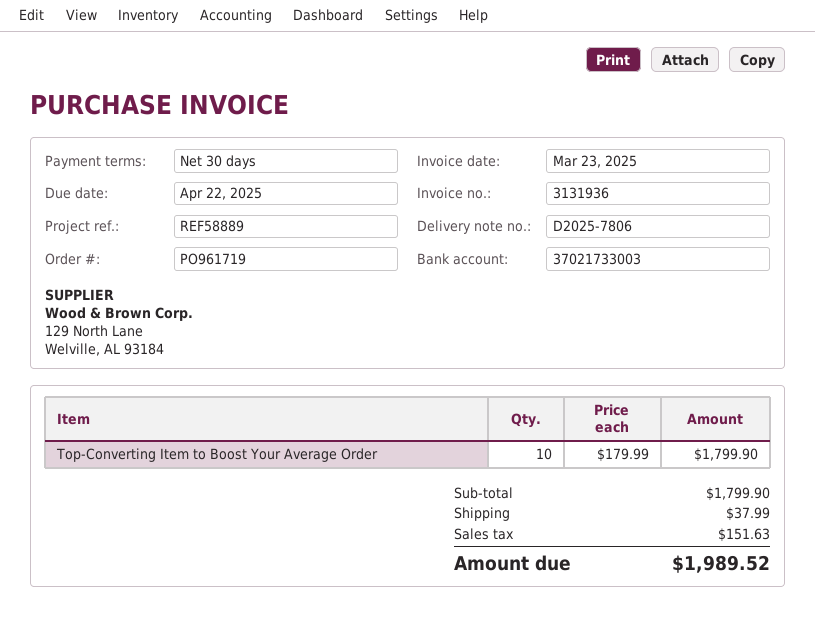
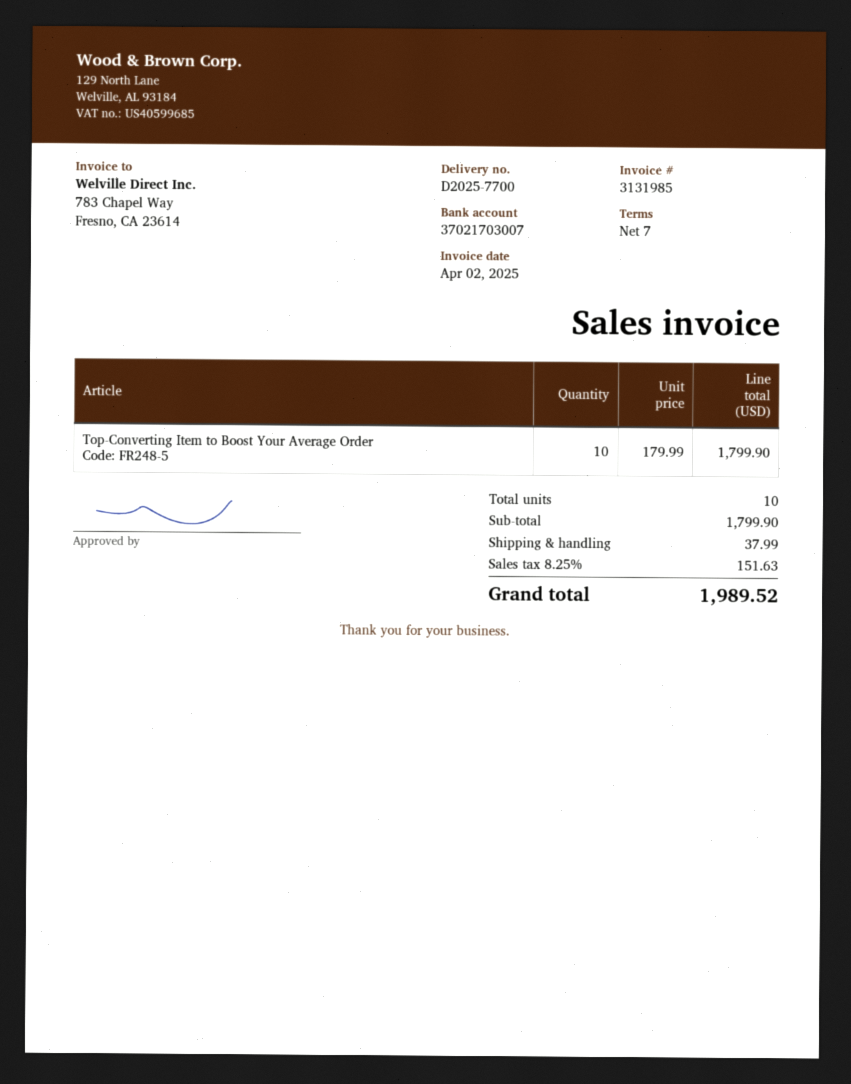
delivery note number: D2025-7806 -> D2025-7700
invoice number: 3131936 -> 3131985
invoice date: 2025-03-23 -> 2025-04-02
payment terms: 30 days -> 7 days
bank account: 37021733003 -> 37021703007

